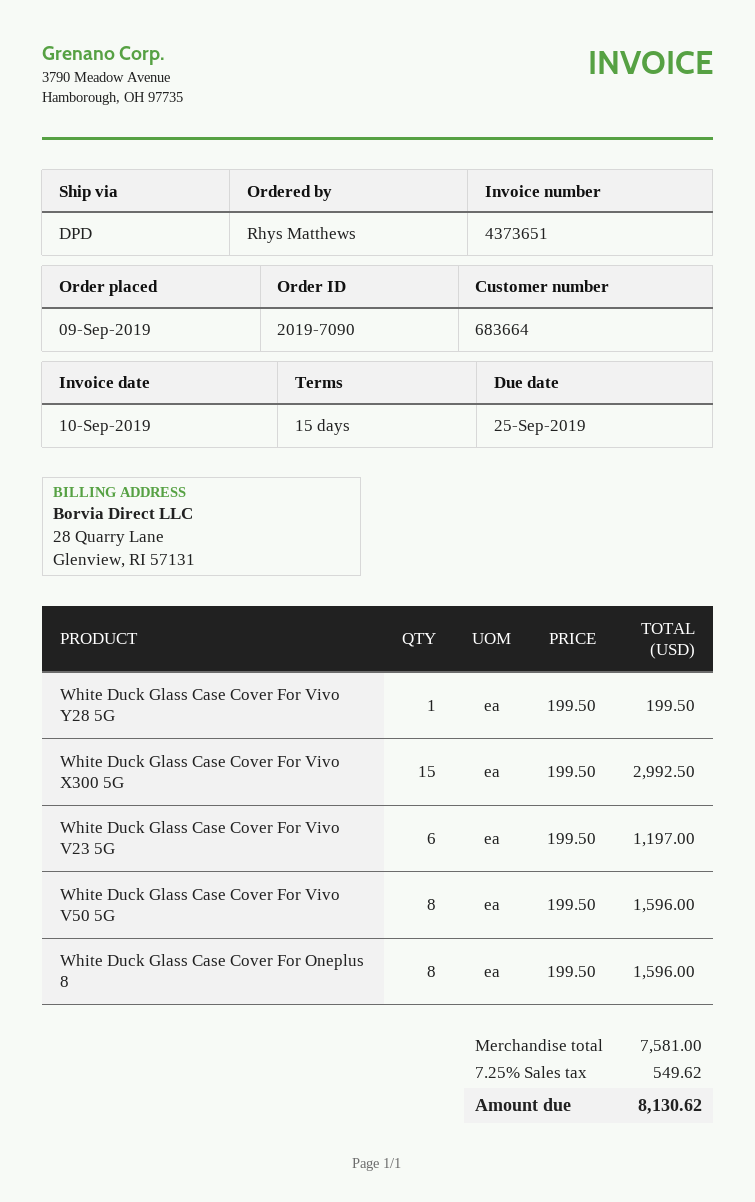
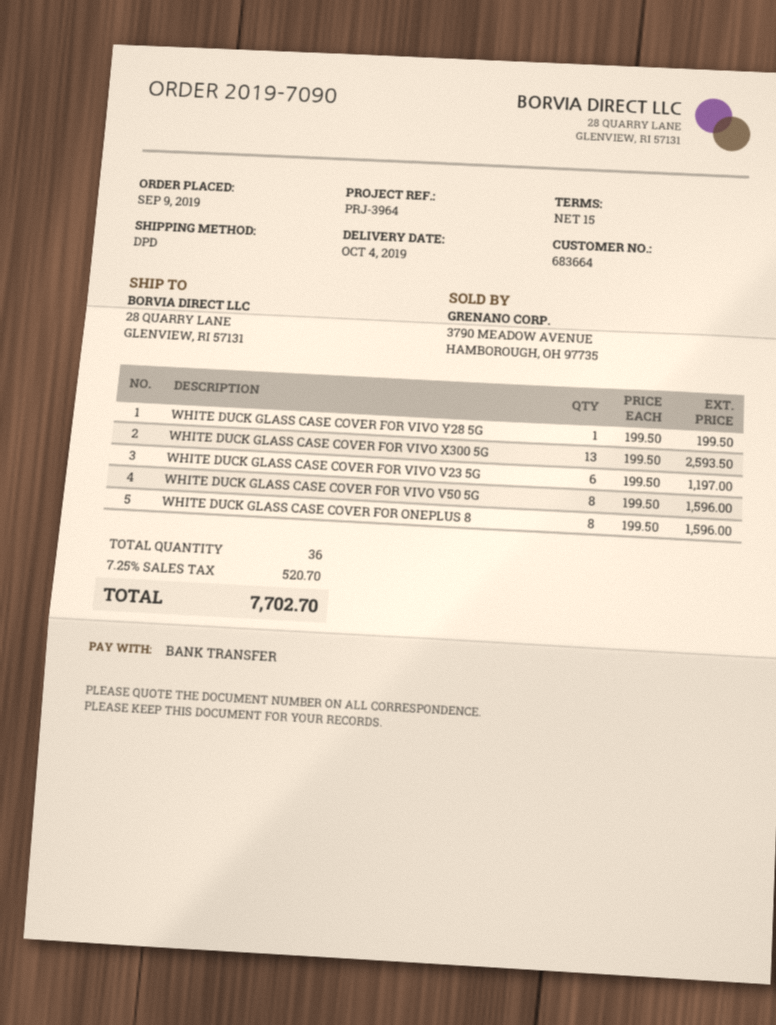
White Duck Glass Case Cover For Vivo X300 5G: 15 x 199.50 = 2992.50 -> 13 x 199.50 = 2593.50
tax: 7.25% = 549.62 -> 7.25% = 520.70
total: 8130.62 -> 7702.70

